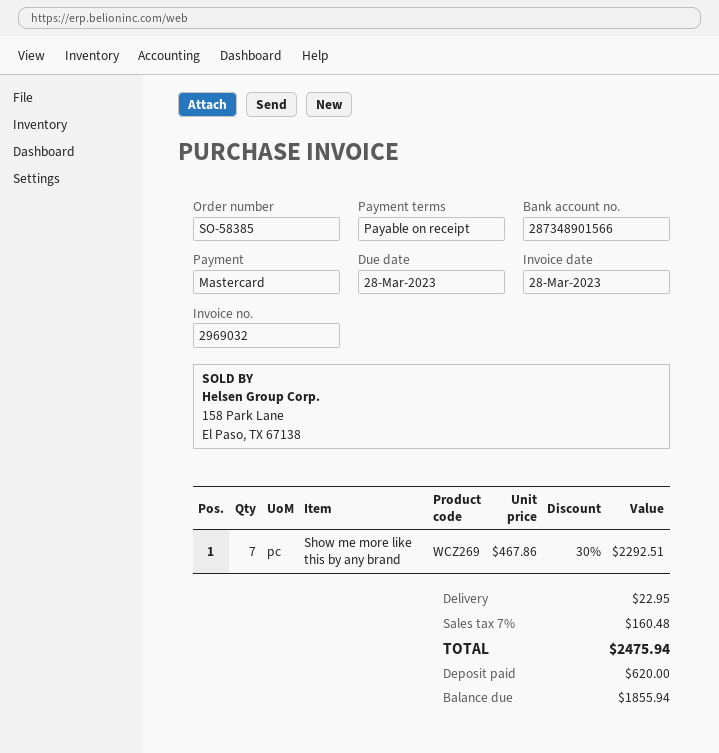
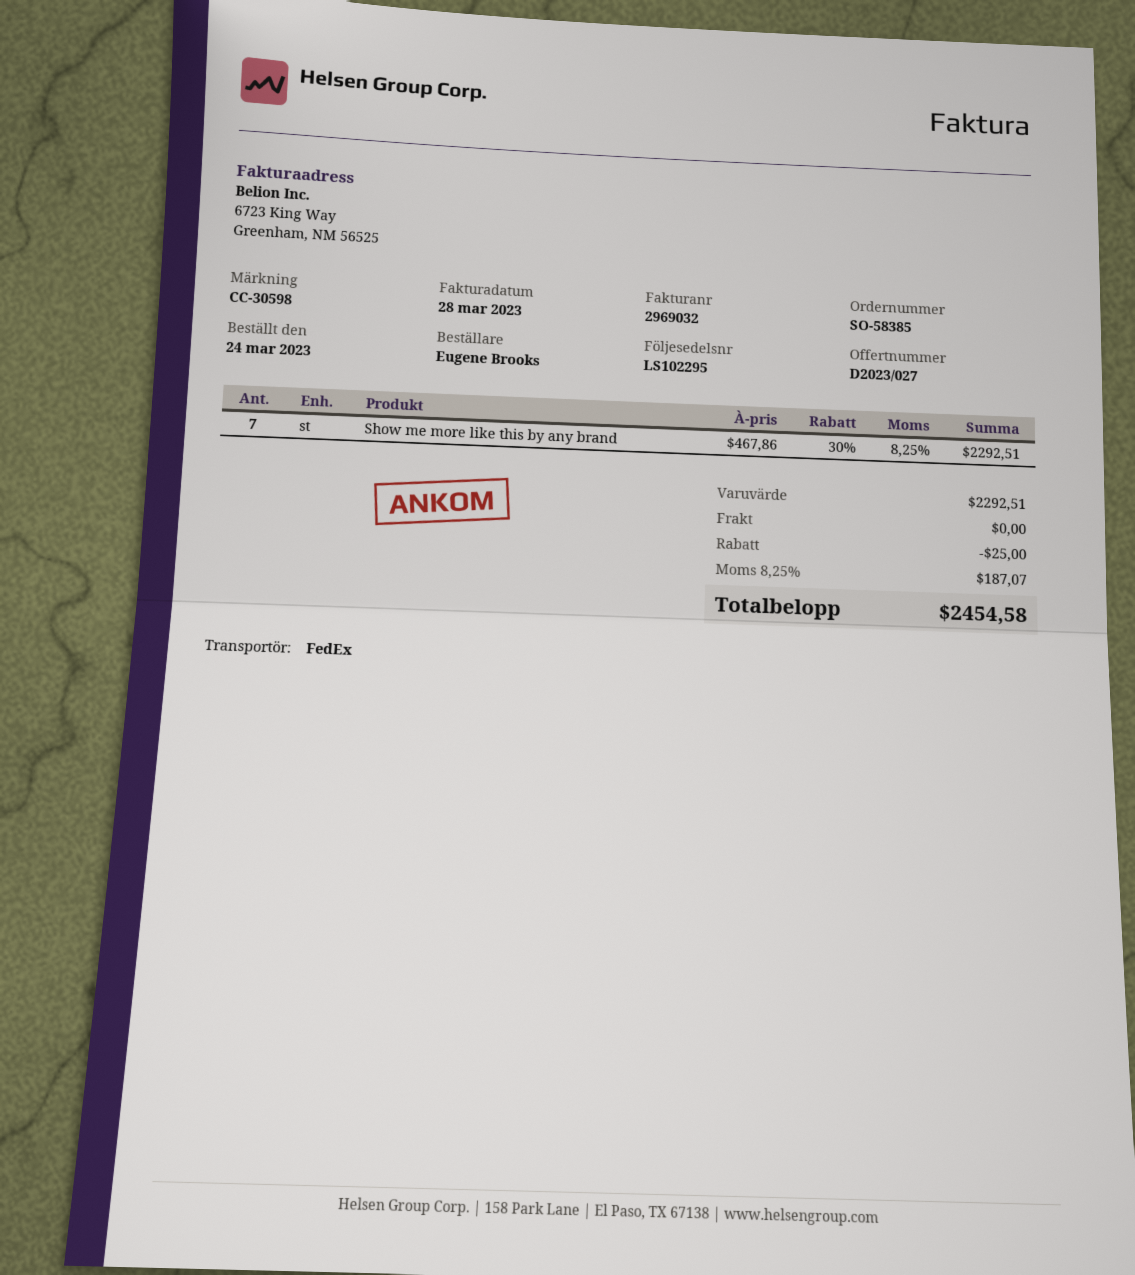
discount: none -> 25.00
shipping: 22.95 -> 0.00
tax: 7% = 160.48 -> 8.25% = 187.07
total: 2475.94 -> 2454.58

